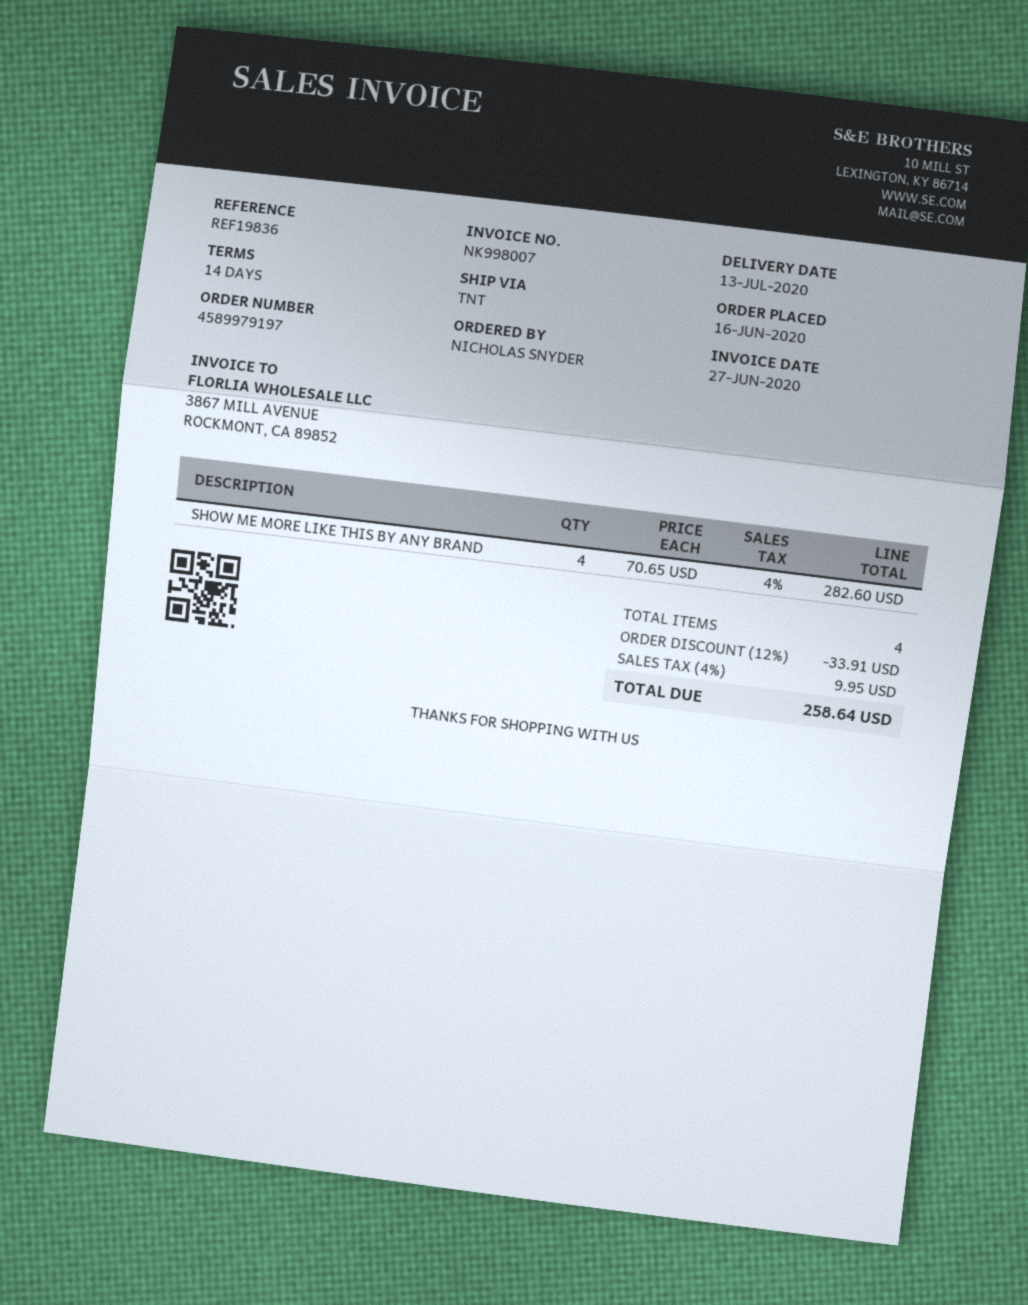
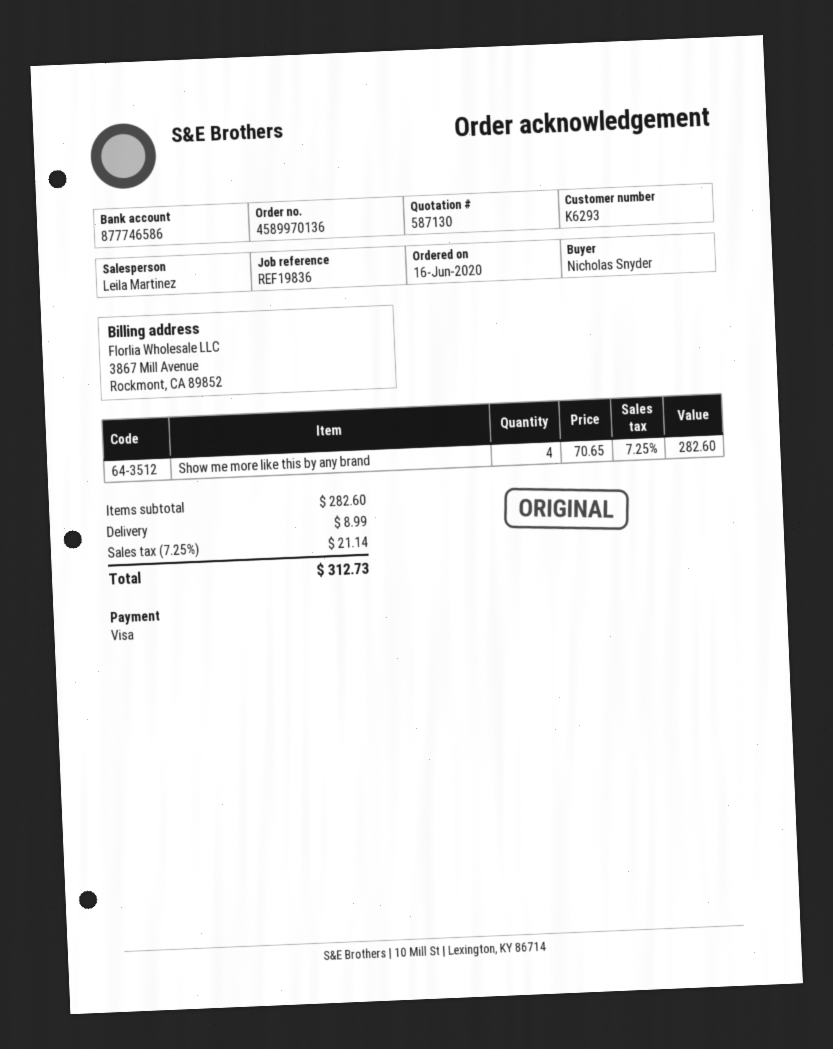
order number: 4589979197 -> 4589970136
discount: 12% = 33.91 -> none
shipping: none -> 8.99
tax: 4% = 9.95 -> 7.25% = 21.14
total: 258.64 -> 312.73

